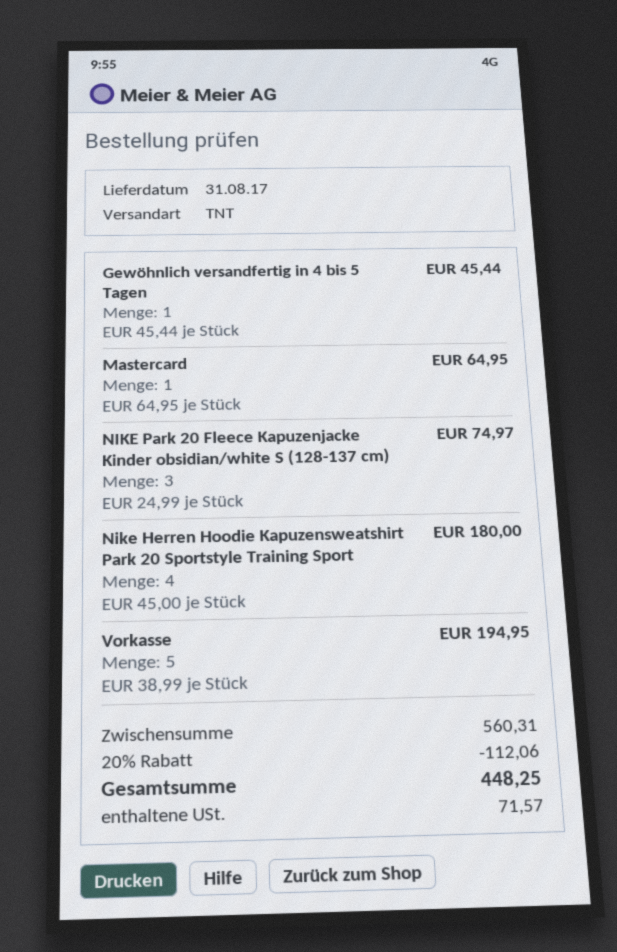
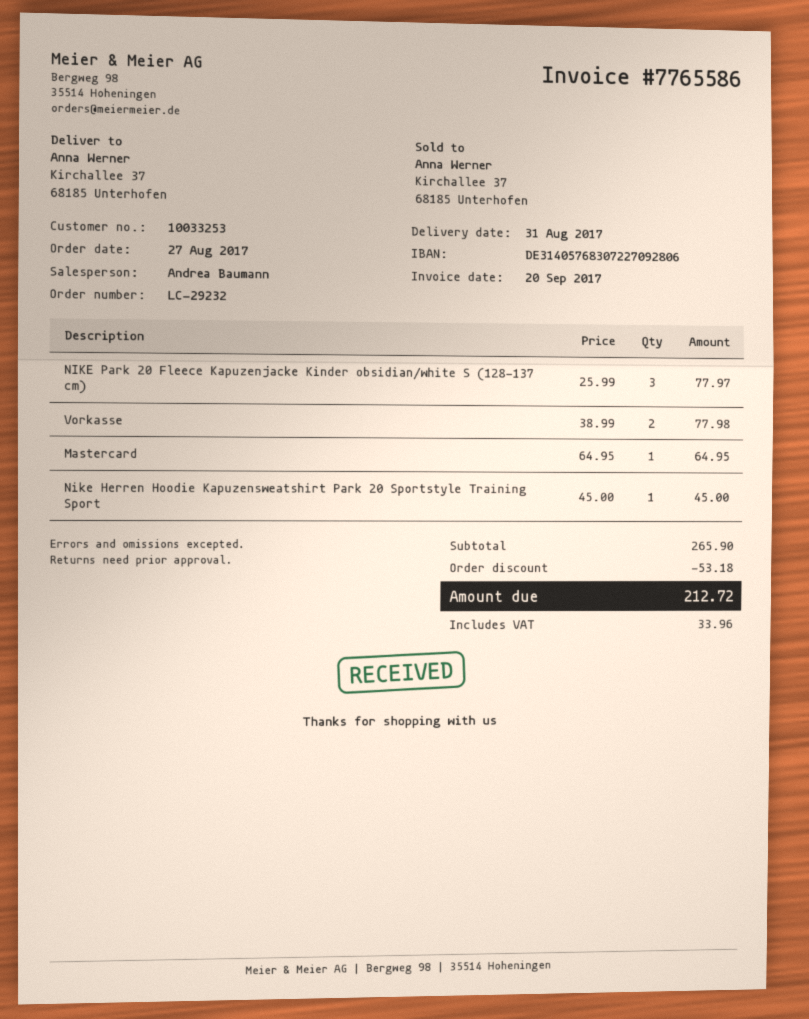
Gewöhnlich versandfertig in 4 bis 5 Tagen: 1 x 45.44 = 45.44 -> none
NIKE Park 20 Fleece Kapuzenjacke Kinder obsidian/white S (128-137 cm): 3 x 24.99 = 74.97 -> 3 x 25.99 = 77.97
Nike Herren Hoodie Kapuzensweatshirt Park 20 Sportstyle Training Sport: 4 x 45.00 = 180.00 -> 1 x 45.00 = 45.00
Vorkasse: 5 x 38.99 = 194.95 -> 2 x 38.99 = 77.98
subtotal: 560.31 -> 265.90
discount: 112.06 -> 53.18
tax: 71.57 -> 33.96
total: 448.25 -> 212.72

